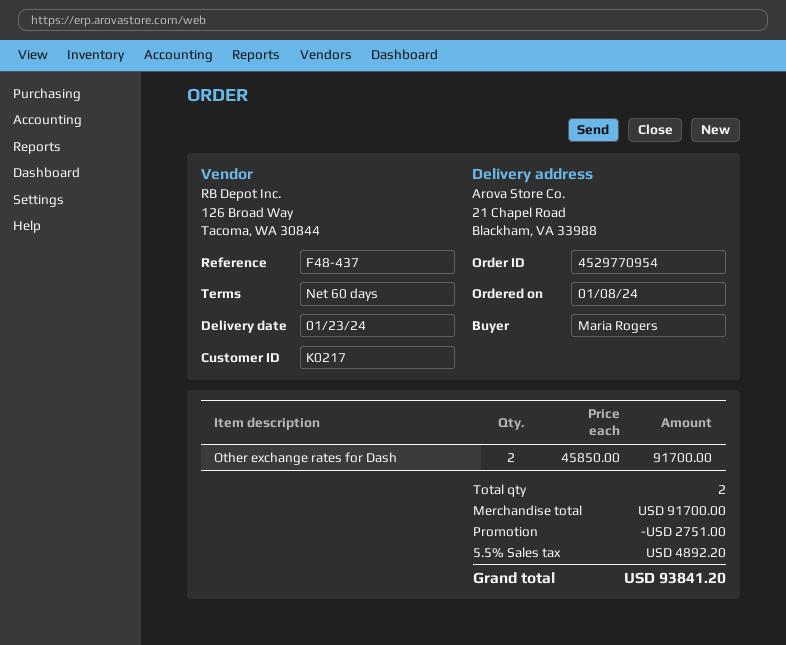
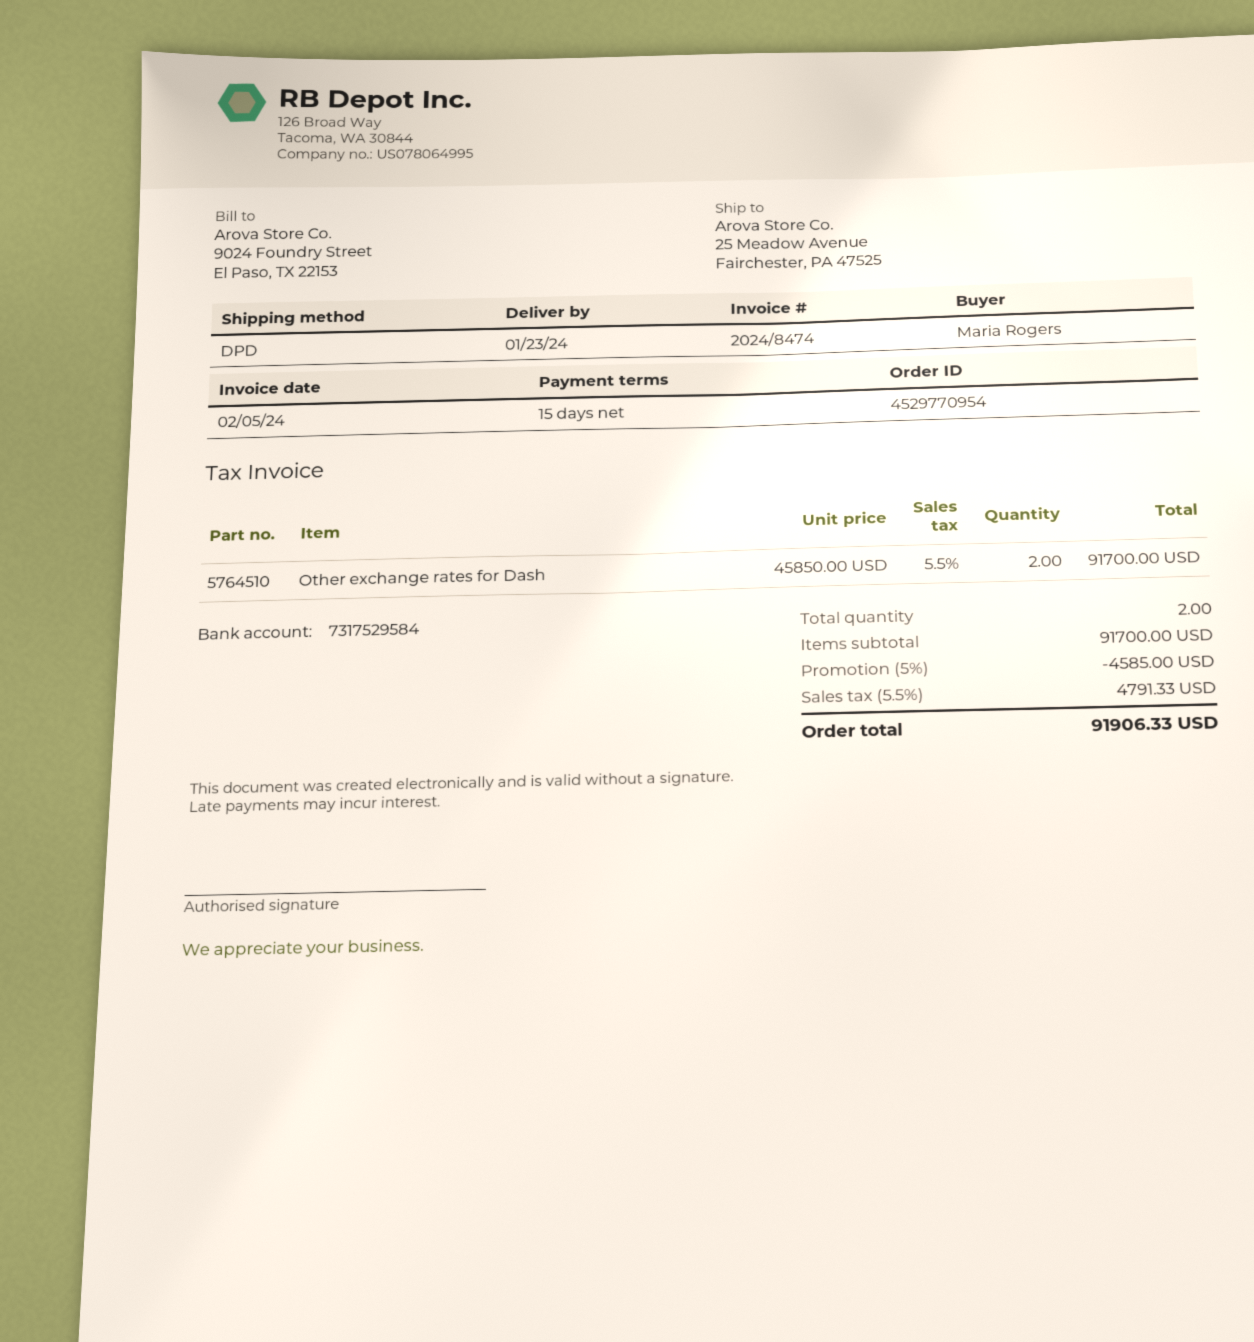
payment terms: 60 days -> 15 days
ship to: 21 Chapel Road, Blackham, VA 33988 -> 25 Meadow Avenue, Fairchester, PA 47525
discount: 2751.00 -> 4585.00
tax: 5.5% = 4892.20 -> 5.5% = 4791.33
total: 93841.20 -> 91906.33

